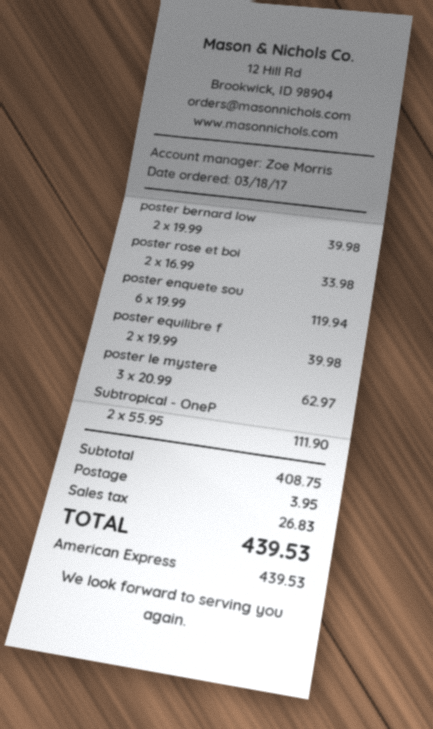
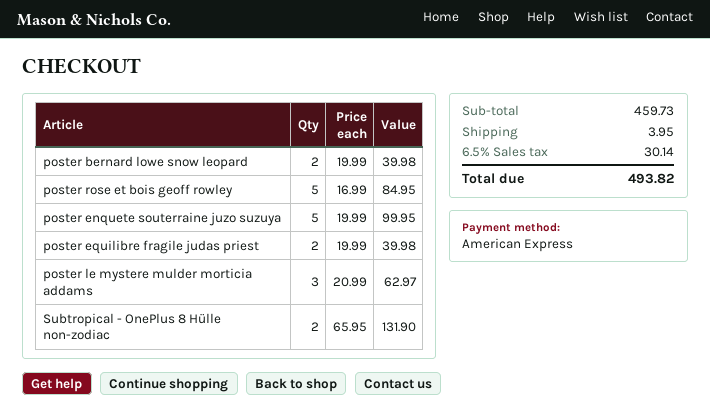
poster rose et boi: 2 x 16.99 = 33.98 -> 5 x 16.99 = 84.95
poster enquete sou: 6 x 19.99 = 119.94 -> 5 x 19.99 = 99.95
Subtropical - OneP: 2 x 55.95 = 111.90 -> 2 x 65.95 = 131.90
subtotal: 408.75 -> 459.73
tax: 26.83 -> 30.14
total: 439.53 -> 493.82

